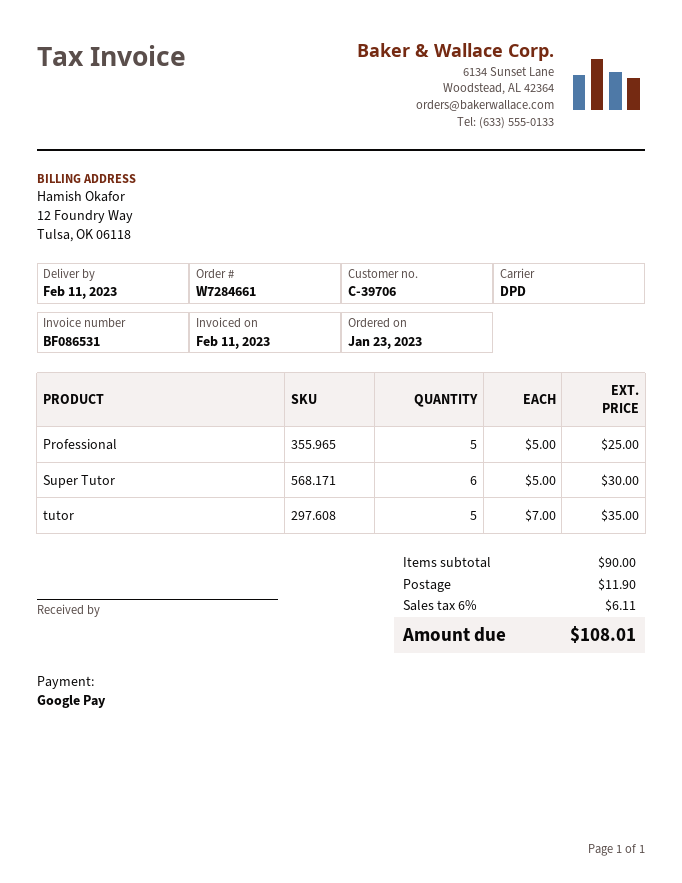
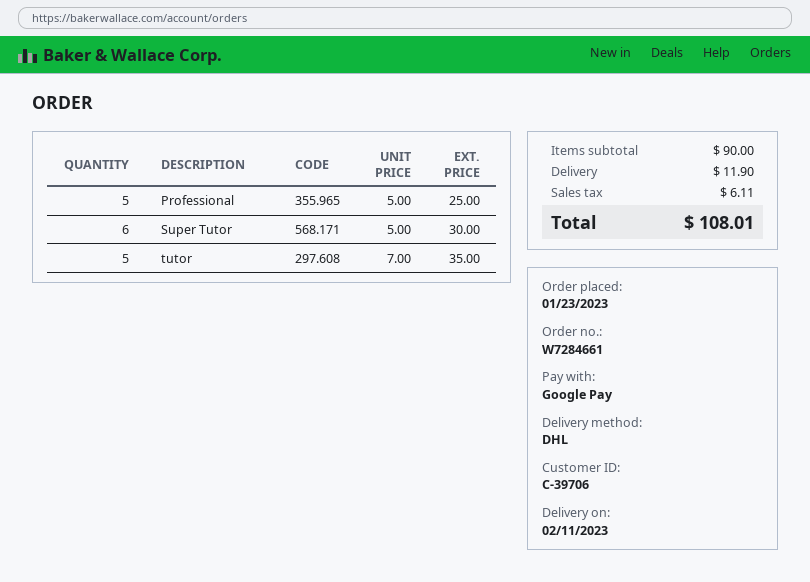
shipping method: DPD -> DHL

